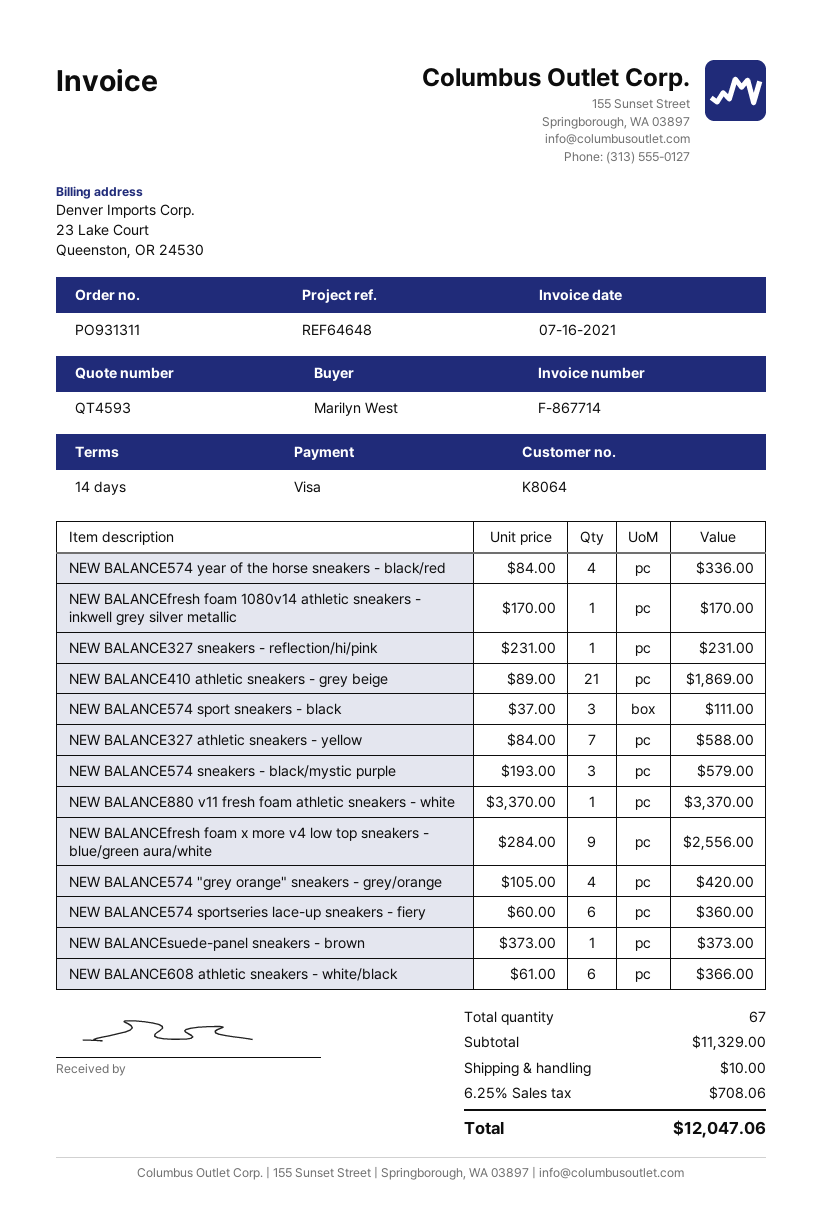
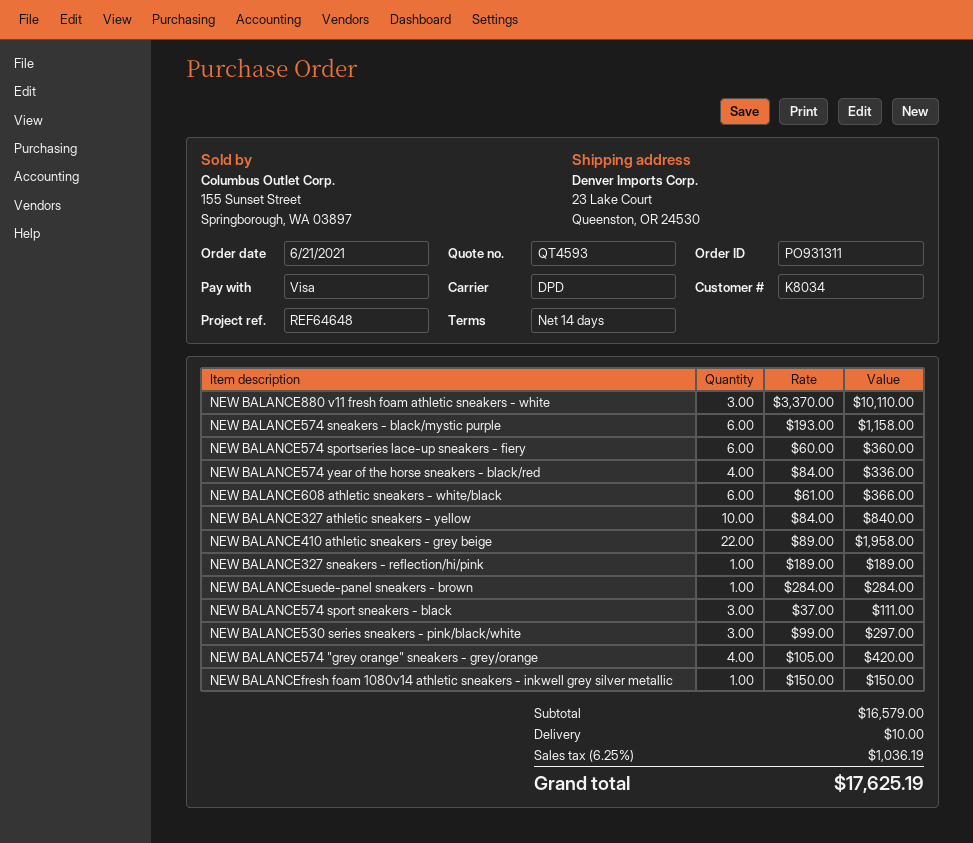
customer number: K8064 -> K8034
NEW BALANCEfresh foam 1080v14 athletic sneakers - inkwell grey silver metallic: 1 x 170.00 = 170.00 -> 1 x 150.00 = 150.00
NEW BALANCE327 sneakers - reflection/hi/pink: 1 x 231.00 = 231.00 -> 1 x 189.00 = 189.00
NEW BALANCE410 athletic sneakers - grey beige: 21 x 89.00 = 1869.00 -> 22 x 89.00 = 1958.00
NEW BALANCE327 athletic sneakers - yellow: 7 x 84.00 = 588.00 -> 10 x 84.00 = 840.00
NEW BALANCE574 sneakers - black/mystic purple: 3 x 193.00 = 579.00 -> 6 x 193.00 = 1158.00
NEW BALANCE880 v11 fresh foam athletic sneakers - white: 1 x 3370.00 = 3370.00 -> 3 x 3370.00 = 10110.00
NEW BALANCEfresh foam x more v4 low top sneakers - blue/green aura/white: 9 x 284.00 = 2556.00 -> none
NEW BALANCEsuede-panel sneakers - brown: 1 x 373.00 = 373.00 -> 1 x 284.00 = 284.00
NEW BALANCE530 series sneakers - pink/black/white: none -> 3 x 99.00 = 297.00
subtotal: 11329.00 -> 16579.00
tax: 6.25% = 708.06 -> 6.25% = 1036.19
total: 12047.06 -> 17625.19

